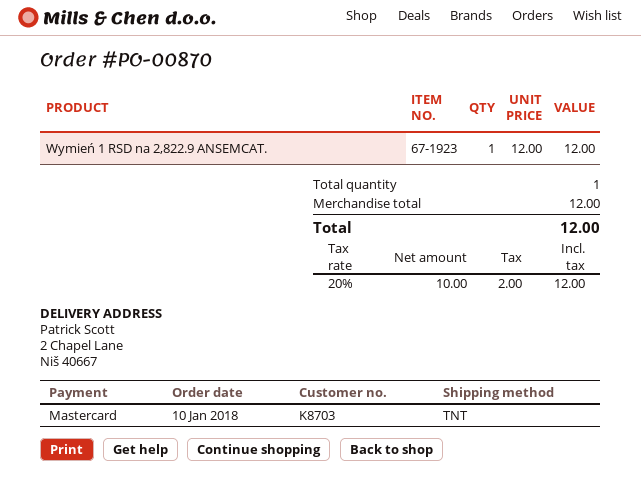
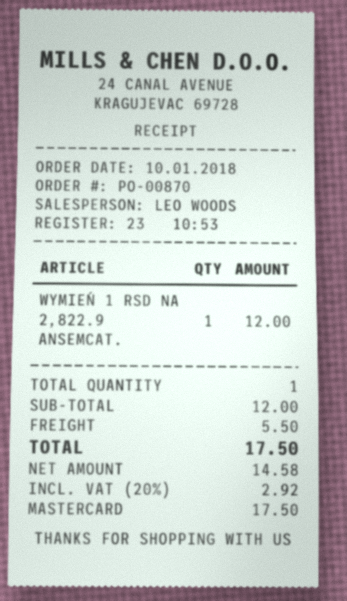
shipping: none -> 5.50
net: 10.00 -> 14.58
tax: 20% = 2.00 -> 20% = 2.92
total: 12.00 -> 17.50

